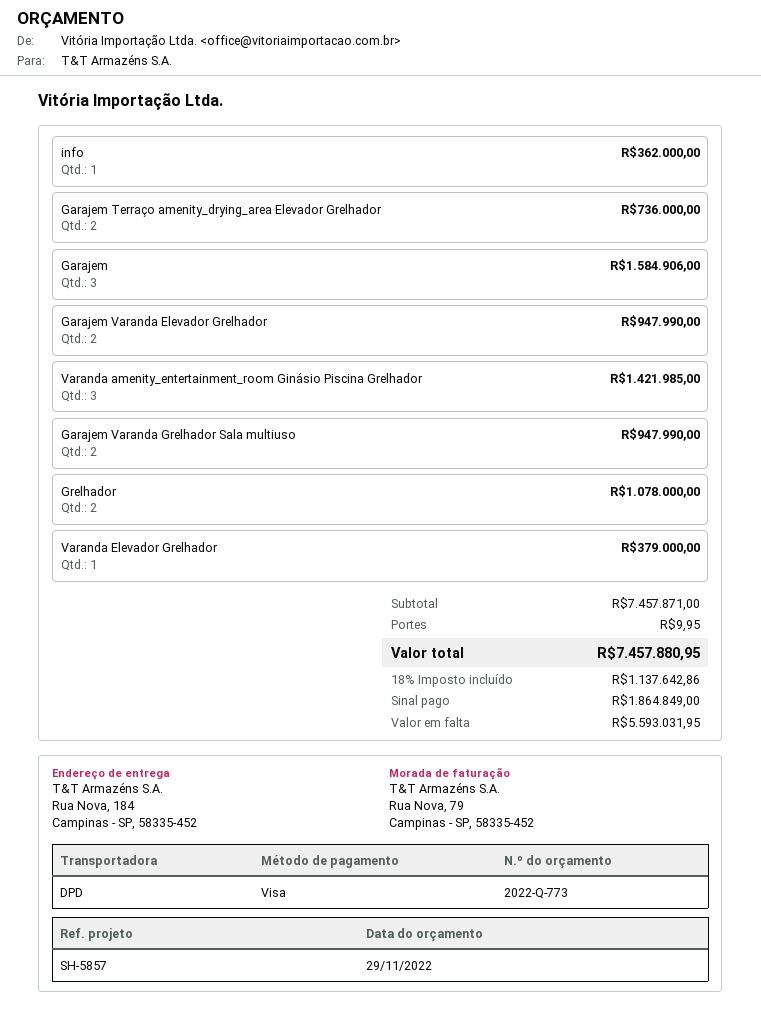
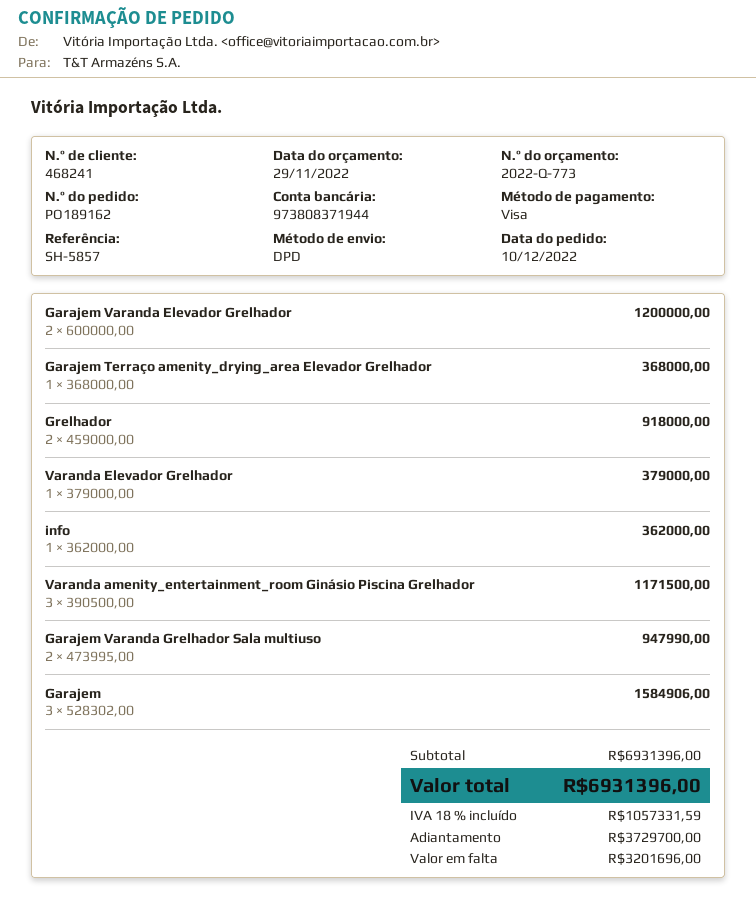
Garajem Terraço amenity_drying_area Elevador Grelhador: 2 for 736000.00 -> 1 for 368000.00
Garajem Varanda Elevador Grelhador: 2 for 947990.00 -> 2 for 1200000.00
Varanda amenity_entertainment_room Ginásio Piscina Grelhador: 3 for 1421985.00 -> 3 for 1171500.00
Grelhador: 2 for 1078000.00 -> 2 for 918000.00
subtotal: 7457871.00 -> 6931396.00
shipping: 9.95 -> none
tax: 18% = 1137642.86 -> 18% = 1057331.59
total: 7457880.95 -> 6931396.00
deposit: 1864849.00 -> 3729700.00
balance: 5593031.95 -> 3201696.00

